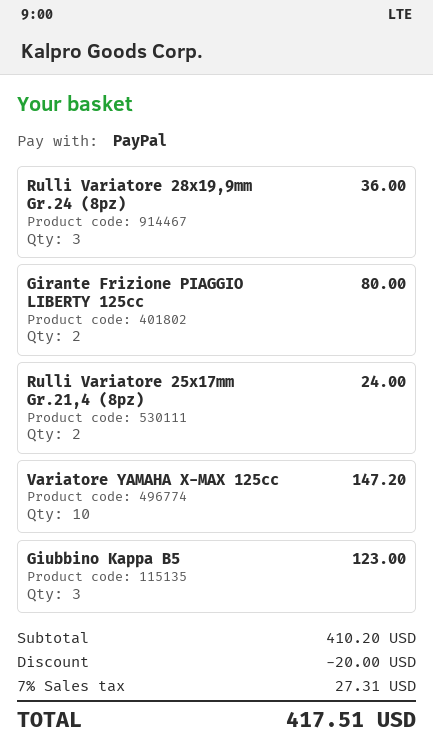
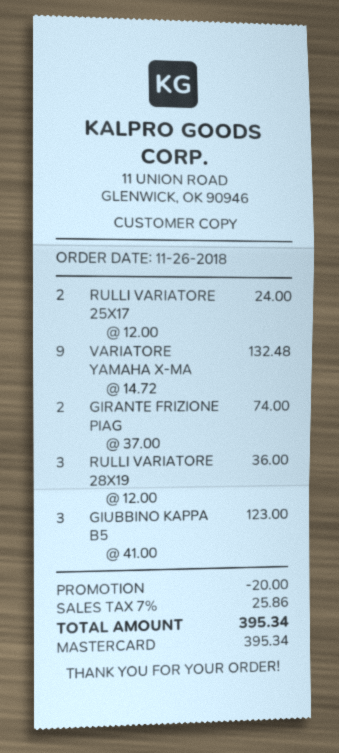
payment method: PayPal -> Mastercard
Girante Frizione PIAGGIO LIBERTY 125cc: 2 for 80.00 -> 2 for 74.00
Variatore YAMAHA X-MAX 125cc: 10 for 147.20 -> 9 for 132.48
tax: 7% = 27.31 -> 7% = 25.86
total: 417.51 -> 395.34

